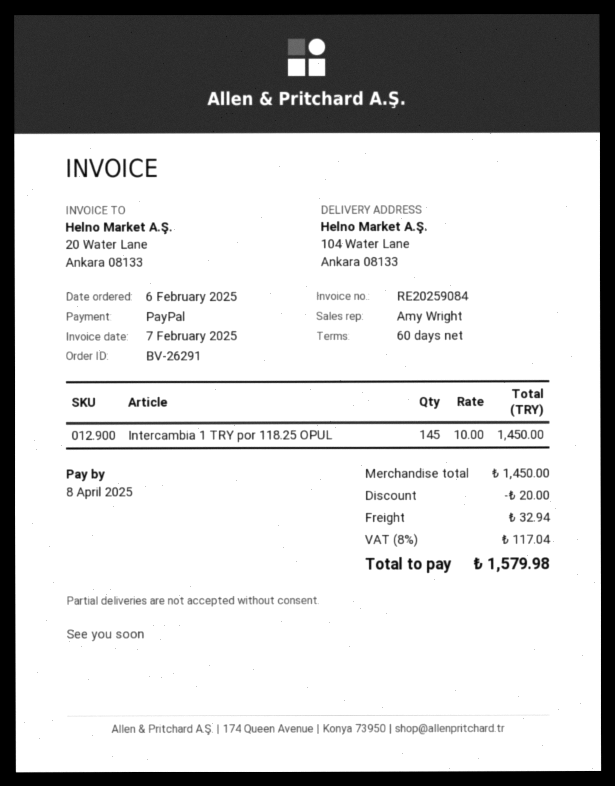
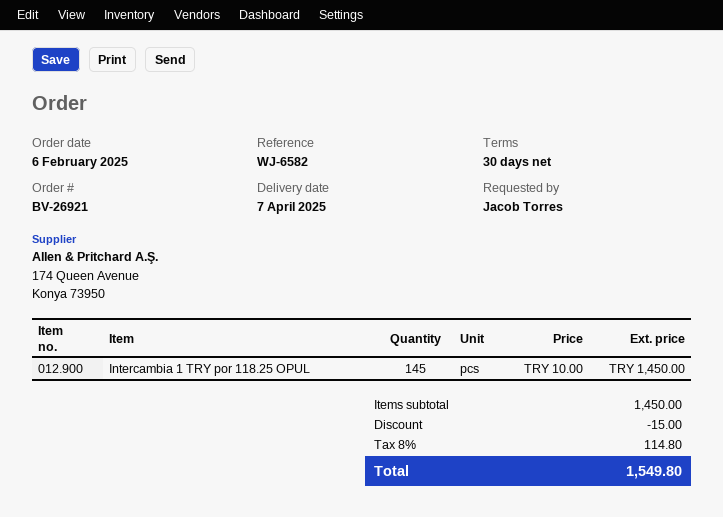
order number: BV-26291 -> BV-26921
payment terms: 60 days -> 30 days
discount: 20.00 -> 15.00
shipping: 32.94 -> none
tax: 8% = 117.04 -> 8% = 114.80
total: 1579.98 -> 1549.80

